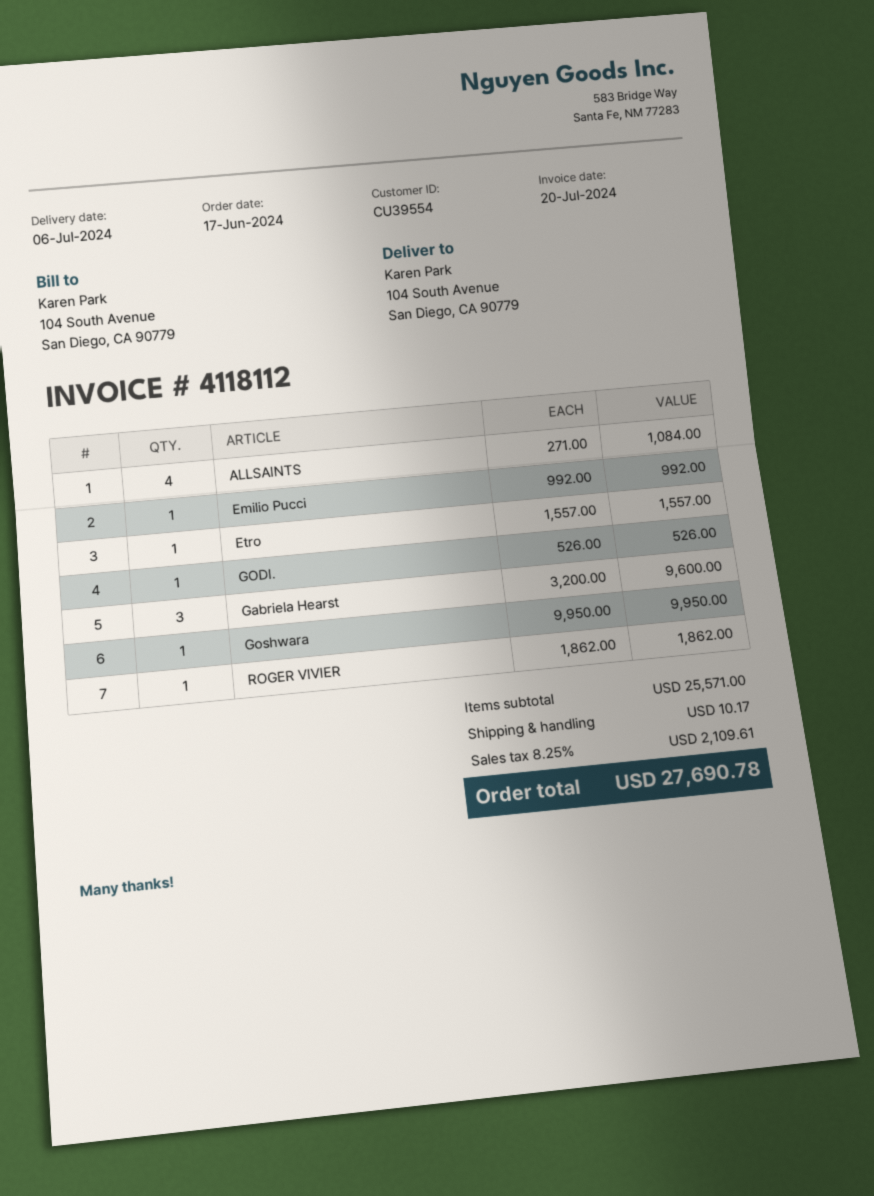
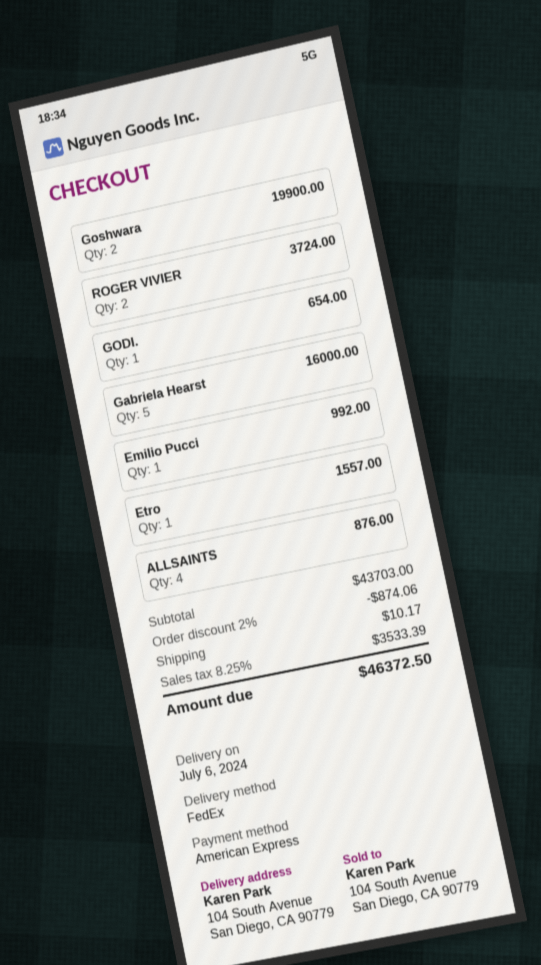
ALLSAINTS: 4 for 1084.00 -> 4 for 876.00
GODI.: 1 for 526.00 -> 1 for 654.00
Gabriela Hearst: 3 for 9600.00 -> 5 for 16000.00
Goshwara: 1 for 9950.00 -> 2 for 19900.00
ROGER VIVIER: 1 for 1862.00 -> 2 for 3724.00
subtotal: 25571.00 -> 43703.00
discount: none -> 2% = 874.06
tax: 8.25% = 2109.61 -> 8.25% = 3533.39
total: 27690.78 -> 46372.50

